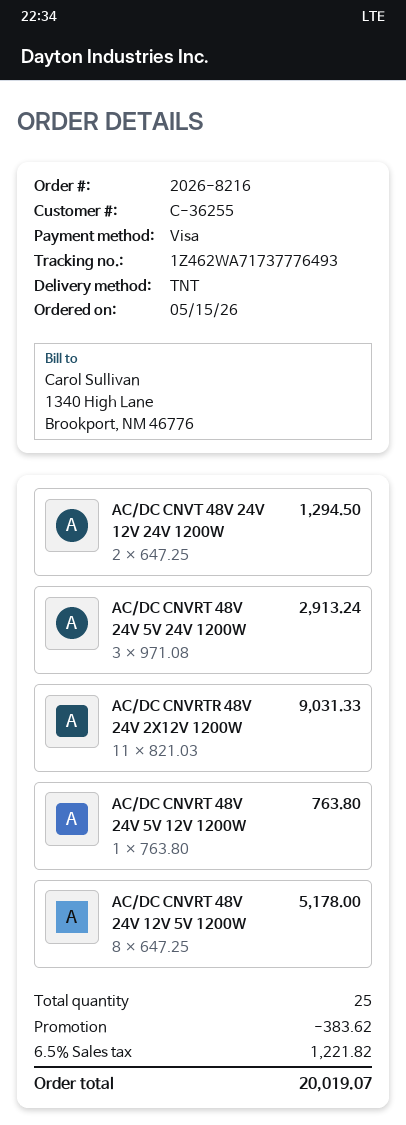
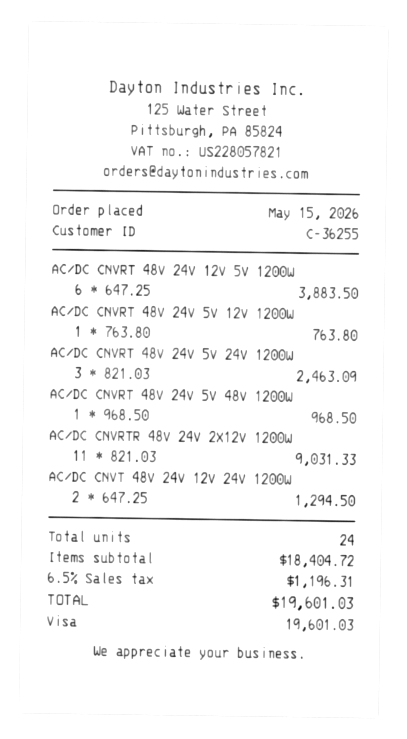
AC/DC CNVRT 48V 24V 5V 24V 1200W: 3 x 971.08 = 2913.24 -> 3 x 821.03 = 2463.09
AC/DC CNVRT 48V 24V 12V 5V 1200W: 8 x 647.25 = 5178.00 -> 6 x 647.25 = 3883.50
AC/DC CNVRT 48V 24V 5V 48V 1200W: none -> 1 x 968.50 = 968.50
total quantity: 25 -> 24
discount: 383.62 -> none
tax: 6.5% = 1221.82 -> 6.5% = 1196.31
total: 20019.07 -> 19601.03

